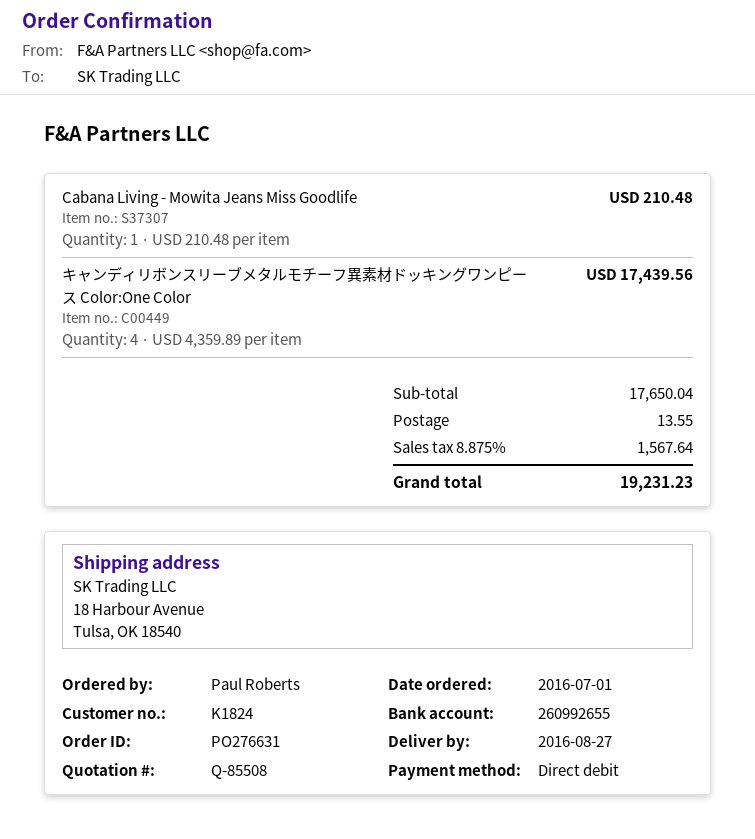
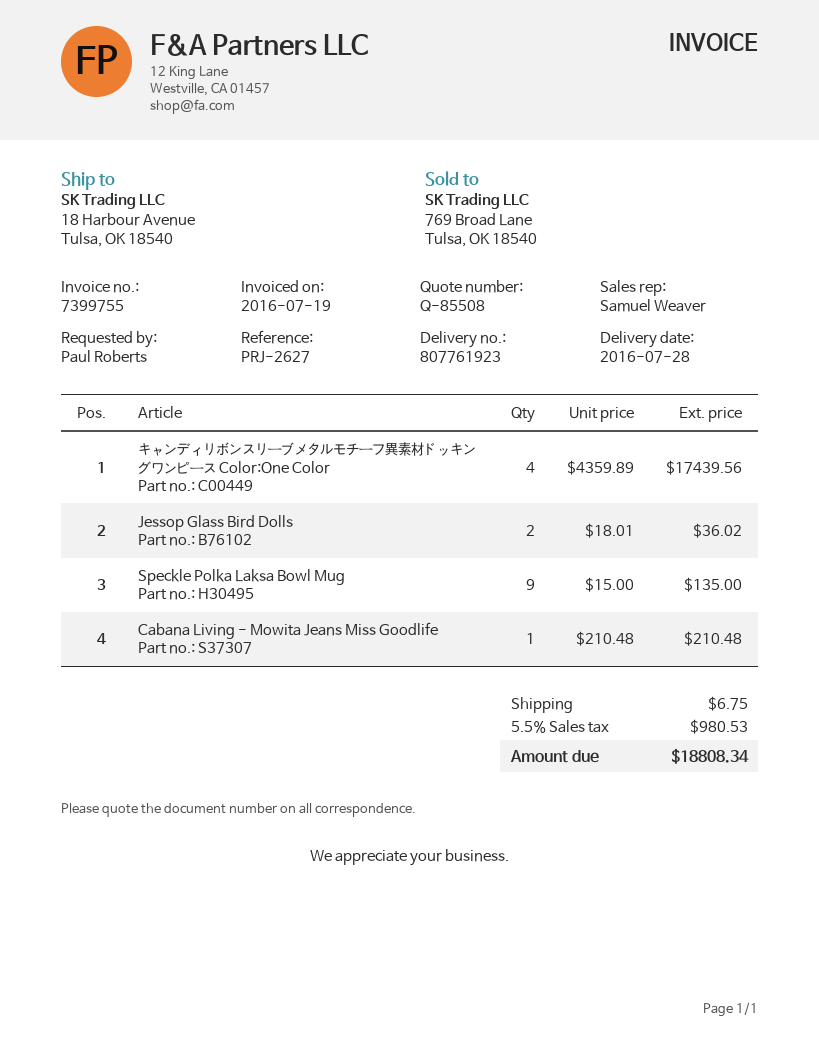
delivery date: 2016-08-27 -> 2016-07-28
Jessop Glass Bird Dolls: none -> 2 x 18.01 = 36.02
Speckle Polka Laksa Bowl Mug: none -> 9 x 15.00 = 135.00
shipping: 13.55 -> 6.75
tax: 8.875% = 1567.64 -> 5.5% = 980.53
total: 19231.23 -> 18808.34

